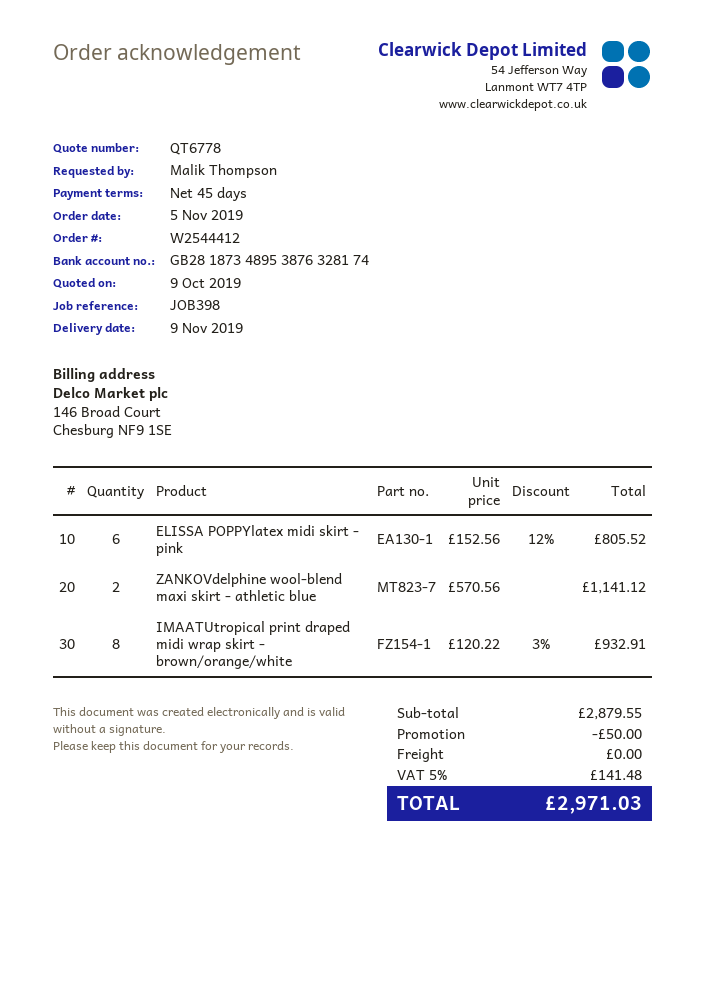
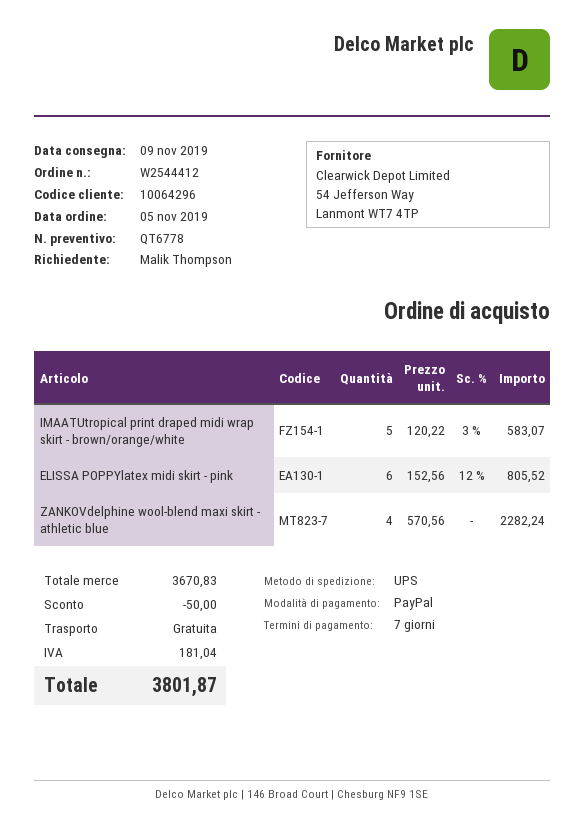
payment terms: 45 days -> 7 days
ZANKOVdelphine wool-blend maxi skirt - athletic blue: 2 x 570.56 = 1141.12 -> 4 x 570.56 = 2282.24
IMAATUtropical print draped midi wrap skirt - brown/orange/white: 8 x 120.22 - 3% = 932.91 -> 5 x 120.22 - 3% = 583.07
subtotal: 2879.55 -> 3670.83
tax: 141.48 -> 181.04
total: 2971.03 -> 3801.87

